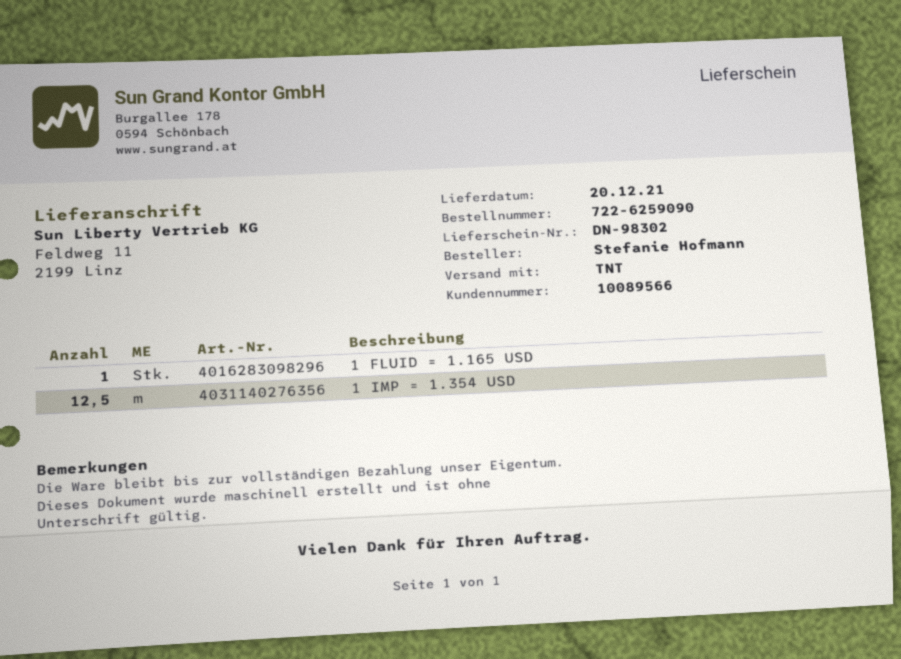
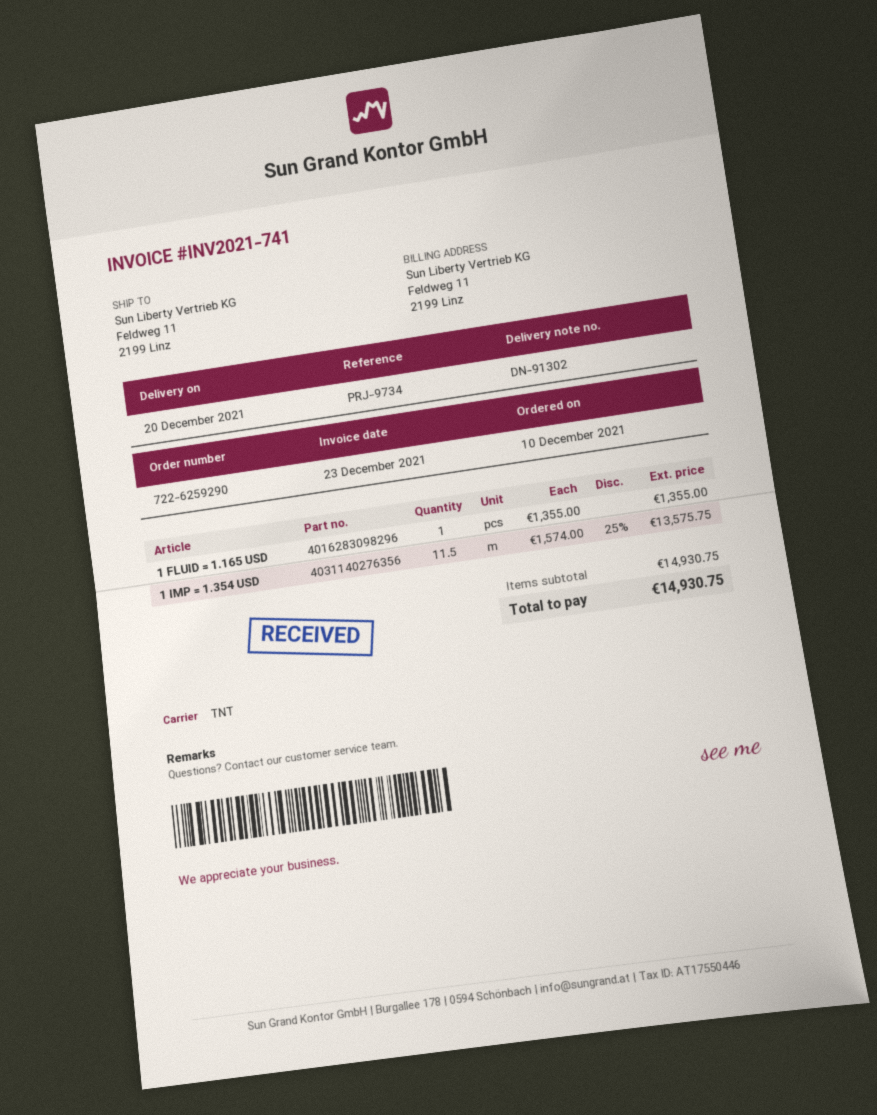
order number: 722-6259090 -> 722-6259290
delivery note number: DN-98302 -> DN-91302
1 IMP = 1.354 USD: 12.5 -> 11.5

